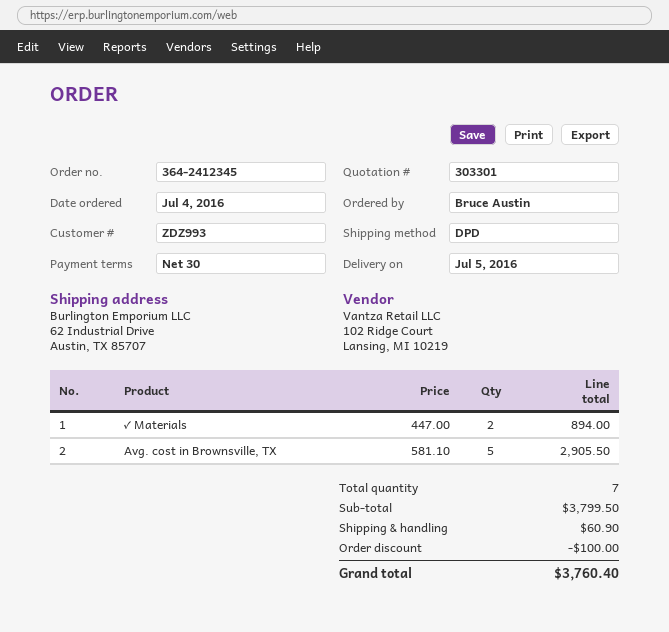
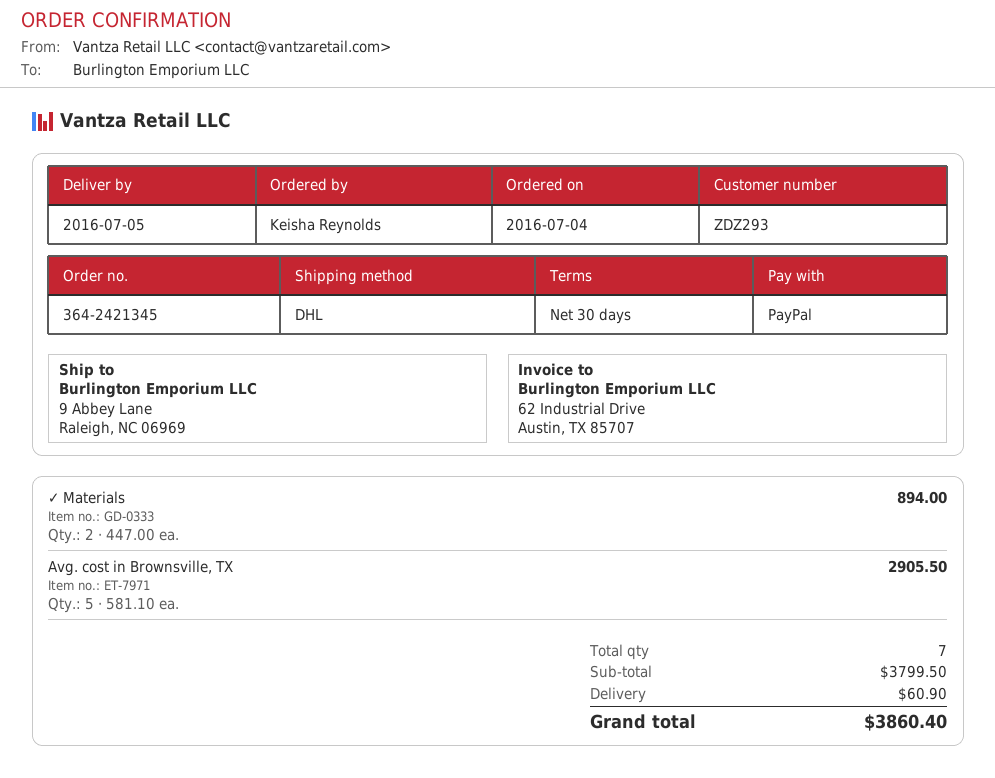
order number: 364-2412345 -> 364-2421345
customer number: ZDZ993 -> ZDZ293
ordered by: Bruce Austin -> Keisha Reynolds
shipping method: DPD -> DHL
ship to: 62 Industrial Drive, Austin, TX 85707 -> 9 Abbey Lane, Raleigh, NC 06969
discount: 100.00 -> none
total: 3760.40 -> 3860.40

